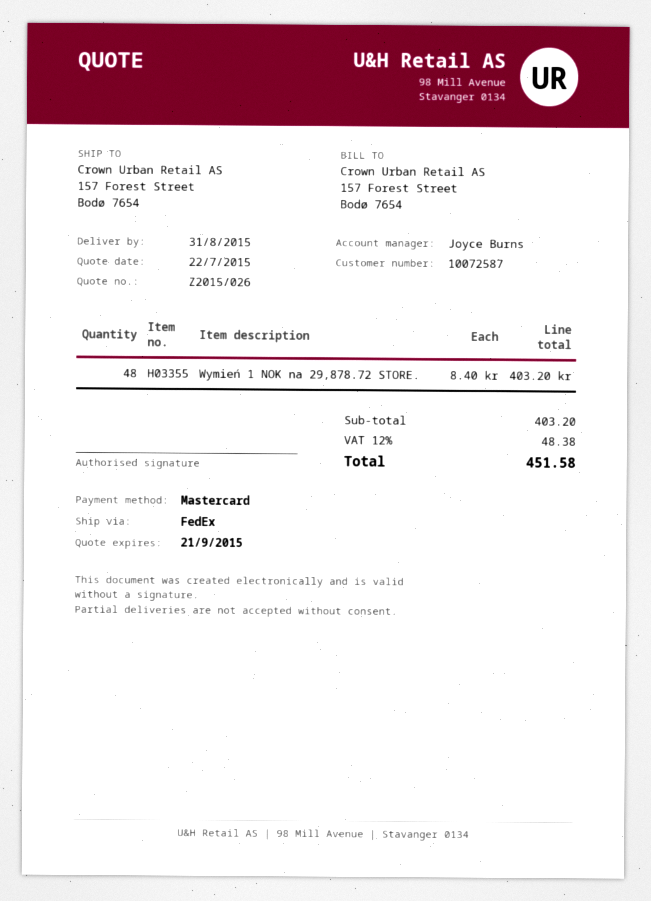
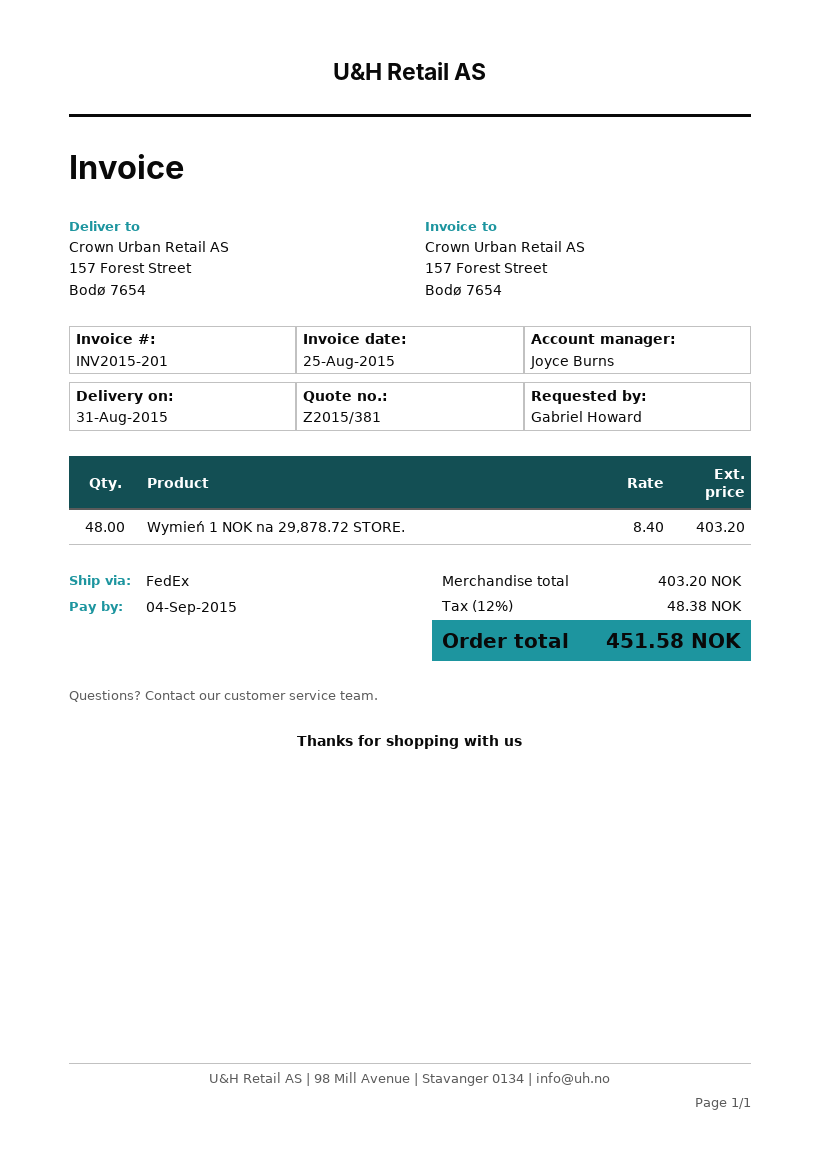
quote number: Z2015/026 -> Z2015/381

